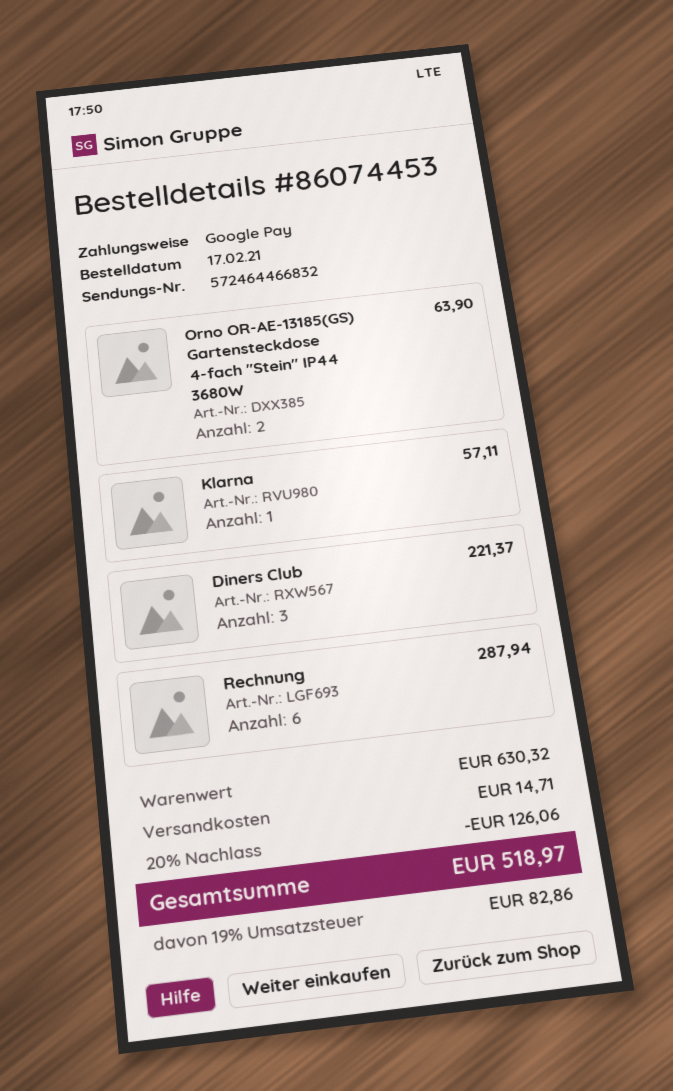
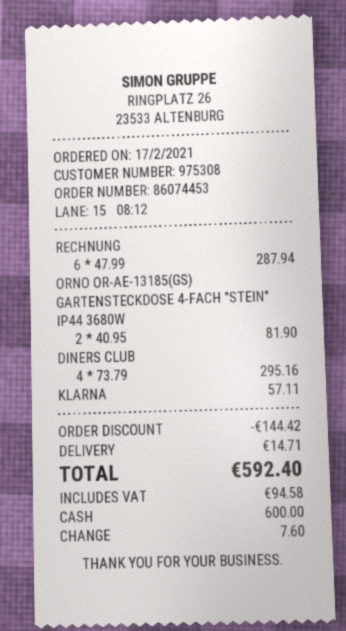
payment method: Google Pay -> cash
Orno OR-AE-13185(GS) Gartensteckdose 4-fach "Stein" IP44 3680W: 2 for 63.90 -> 2 for 81.90
Diners Club: 3 for 221.37 -> 4 for 295.16
discount: 126.06 -> 144.42
tax: 82.86 -> 94.58
total: 518.97 -> 592.40

